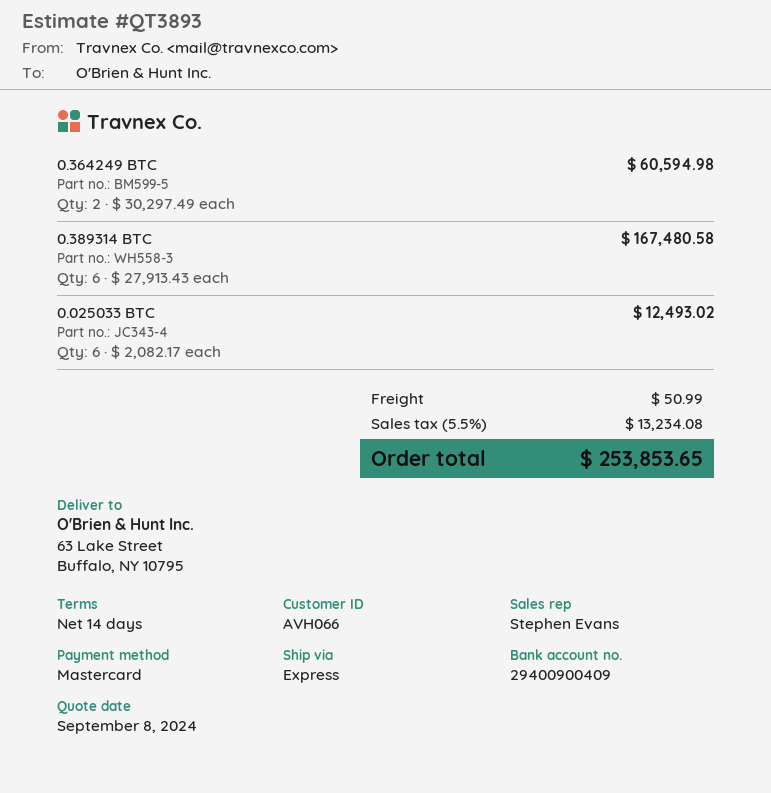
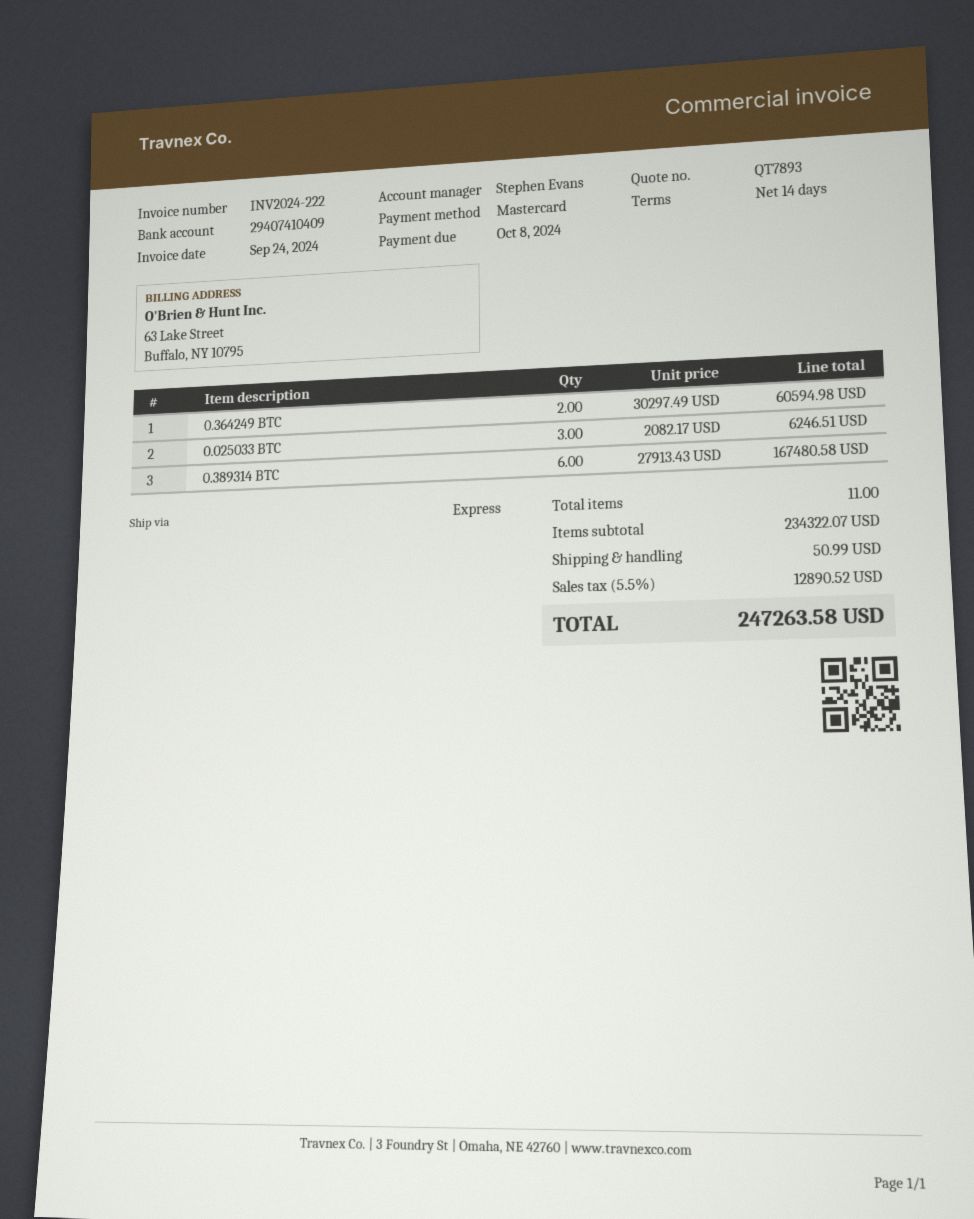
quote number: QT3893 -> QT7893
bank account: 29400900409 -> 29407410409
0.025033 BTC: 6 x 2082.17 = 12493.02 -> 3 x 2082.17 = 6246.51
tax: 5.5% = 13234.08 -> 5.5% = 12890.52
total: 253853.65 -> 247263.58

